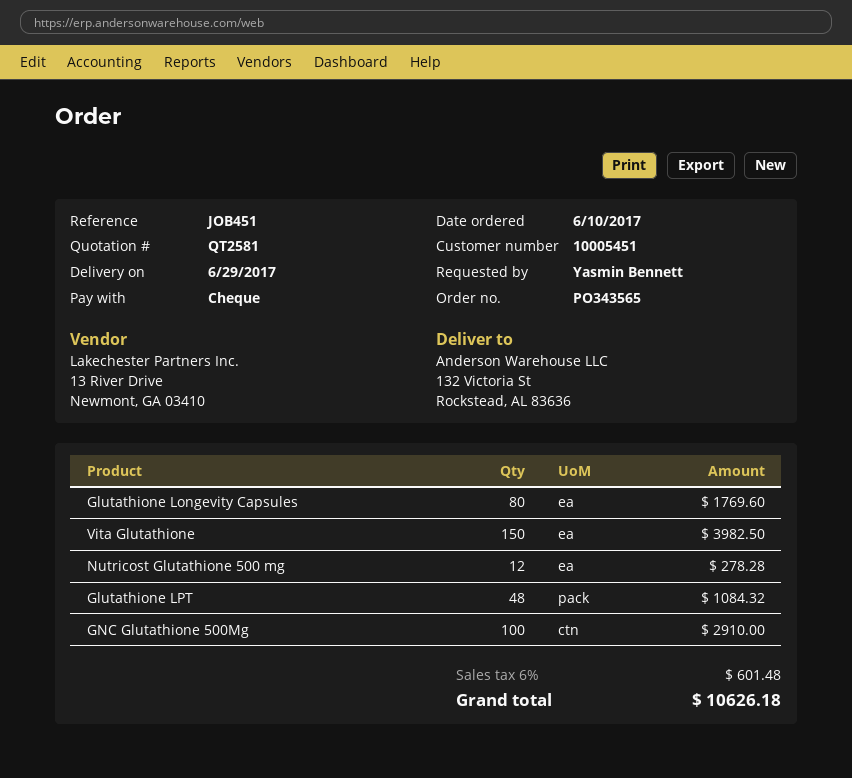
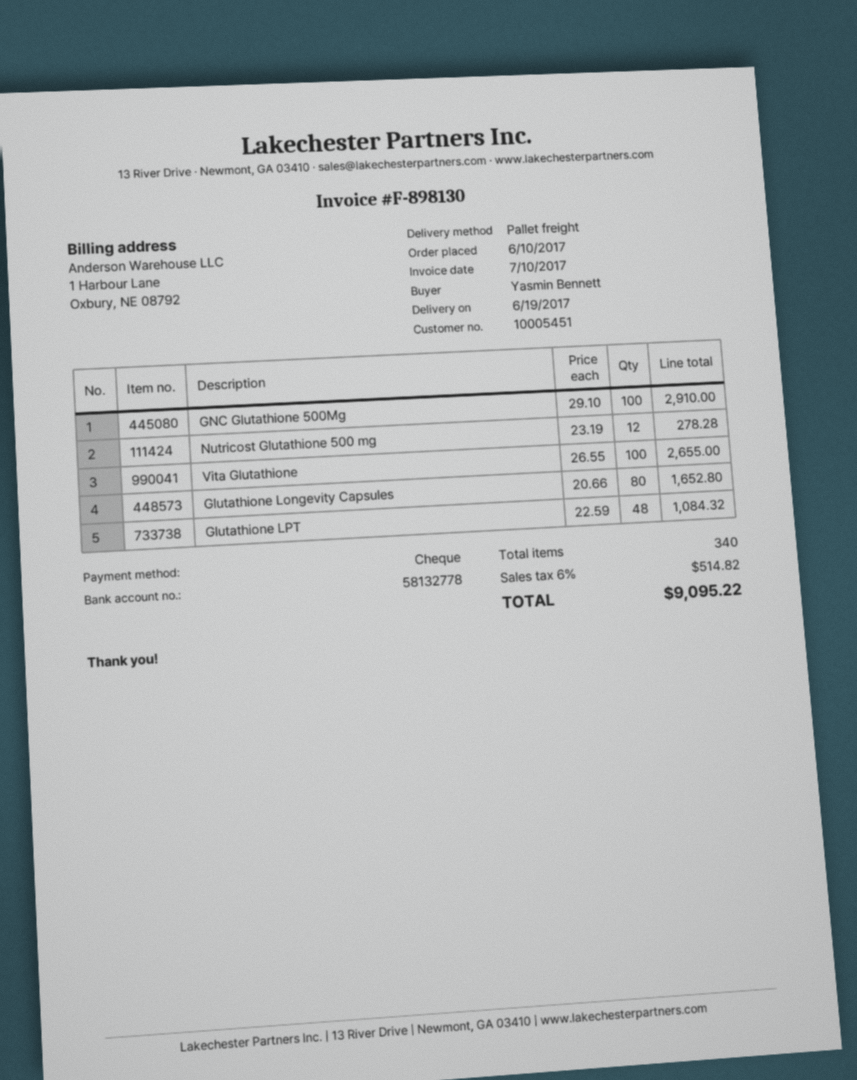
delivery date: 2017-06-29 -> 2017-06-19
Glutathione Longevity Capsules: 80 for 1769.60 -> 80 for 1652.80
Vita Glutathione: 150 for 3982.50 -> 100 for 2655.00
tax: 6% = 601.48 -> 6% = 514.82
total: 10626.18 -> 9095.22

